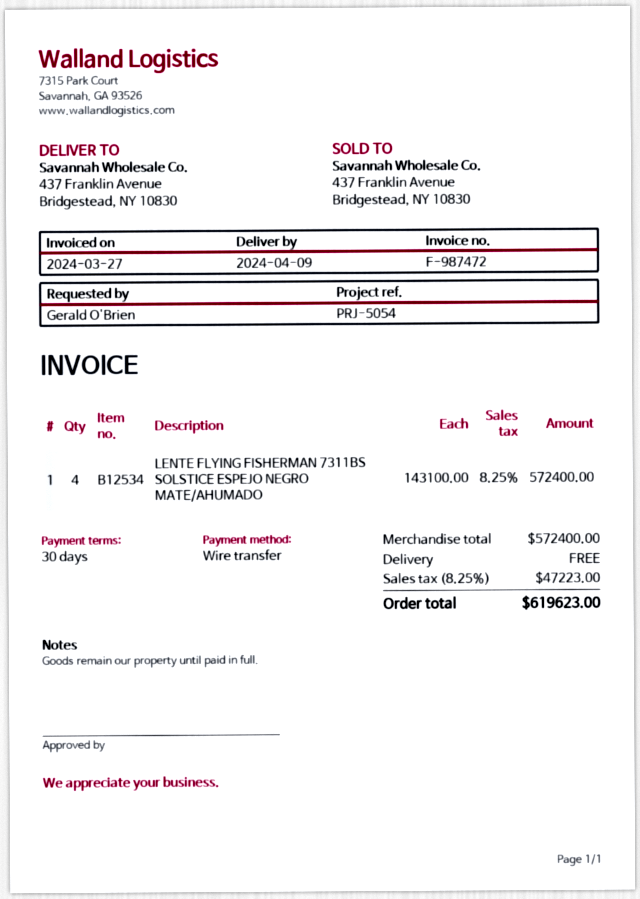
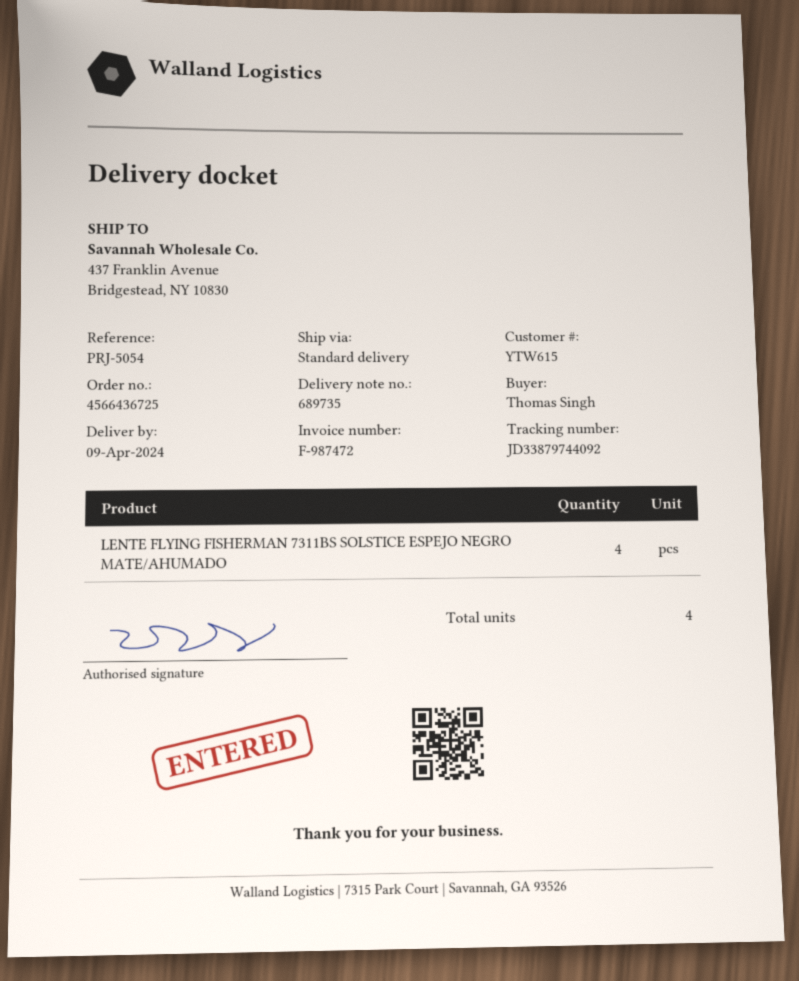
ordered by: Gerald O'Brien -> Thomas Singh

